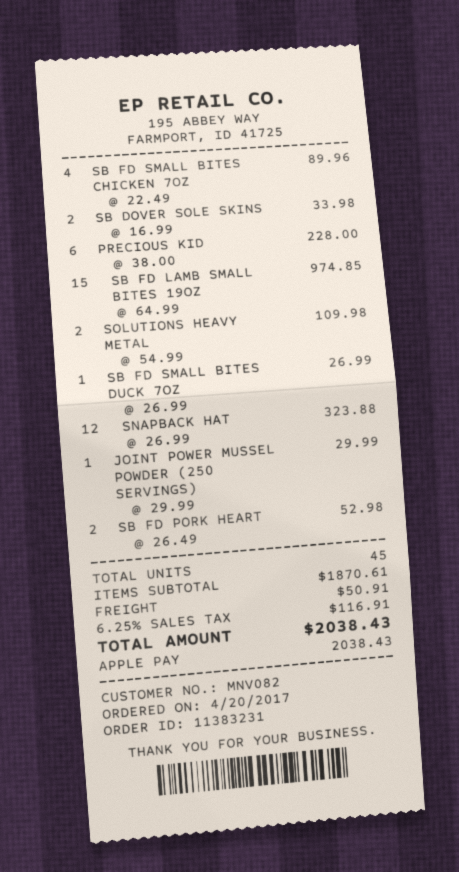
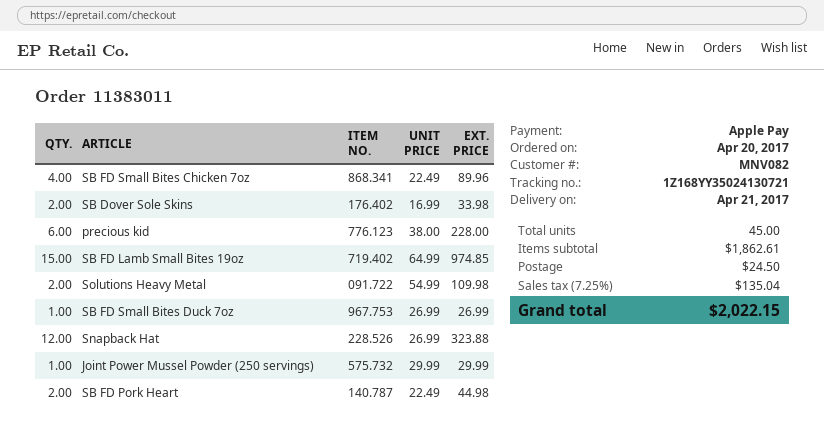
order number: 11383231 -> 11383011
SB FD PORK HEART: 2 x 26.49 = 52.98 -> 2 x 22.49 = 44.98
subtotal: 1870.61 -> 1862.61
shipping: 50.91 -> 24.50
tax: 6.25% = 116.91 -> 7.25% = 135.04
total: 2038.43 -> 2022.15

